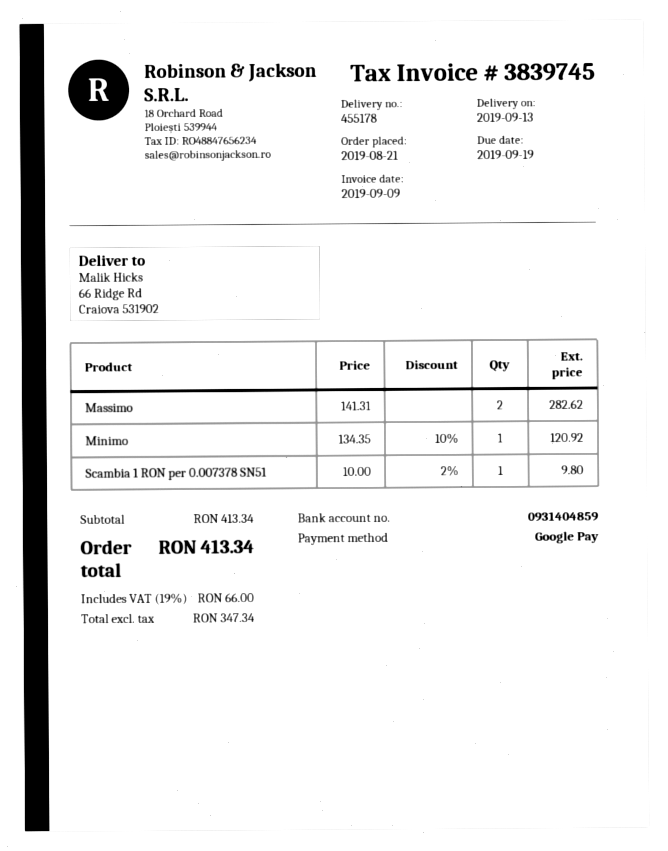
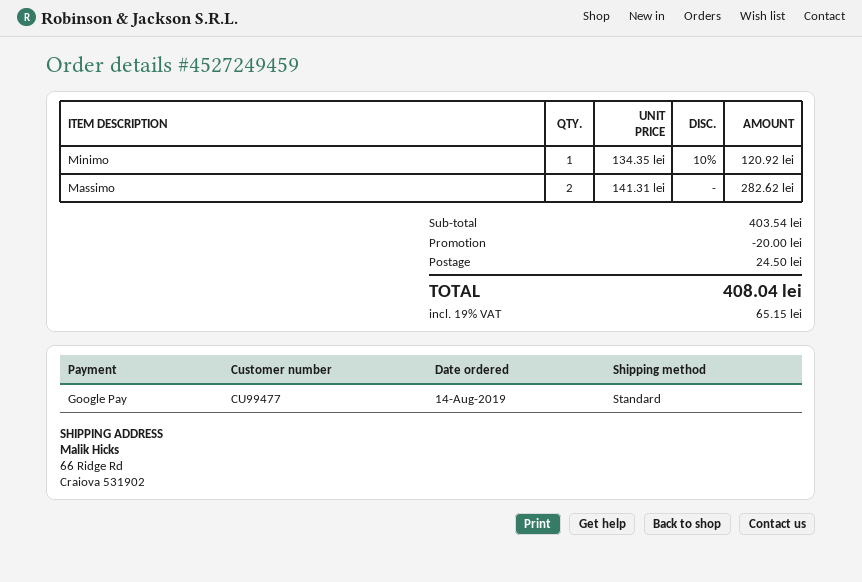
order date: 2019-08-21 -> 2019-08-14
Scambia 1 RON per 0.007378 SN51: 1 x 10.00 - 2% = 9.80 -> none
subtotal: 413.34 -> 403.54
discount: none -> 20.00
shipping: none -> 24.50
tax: 19% = 66.00 -> 19% = 65.15
total: 413.34 -> 408.04

